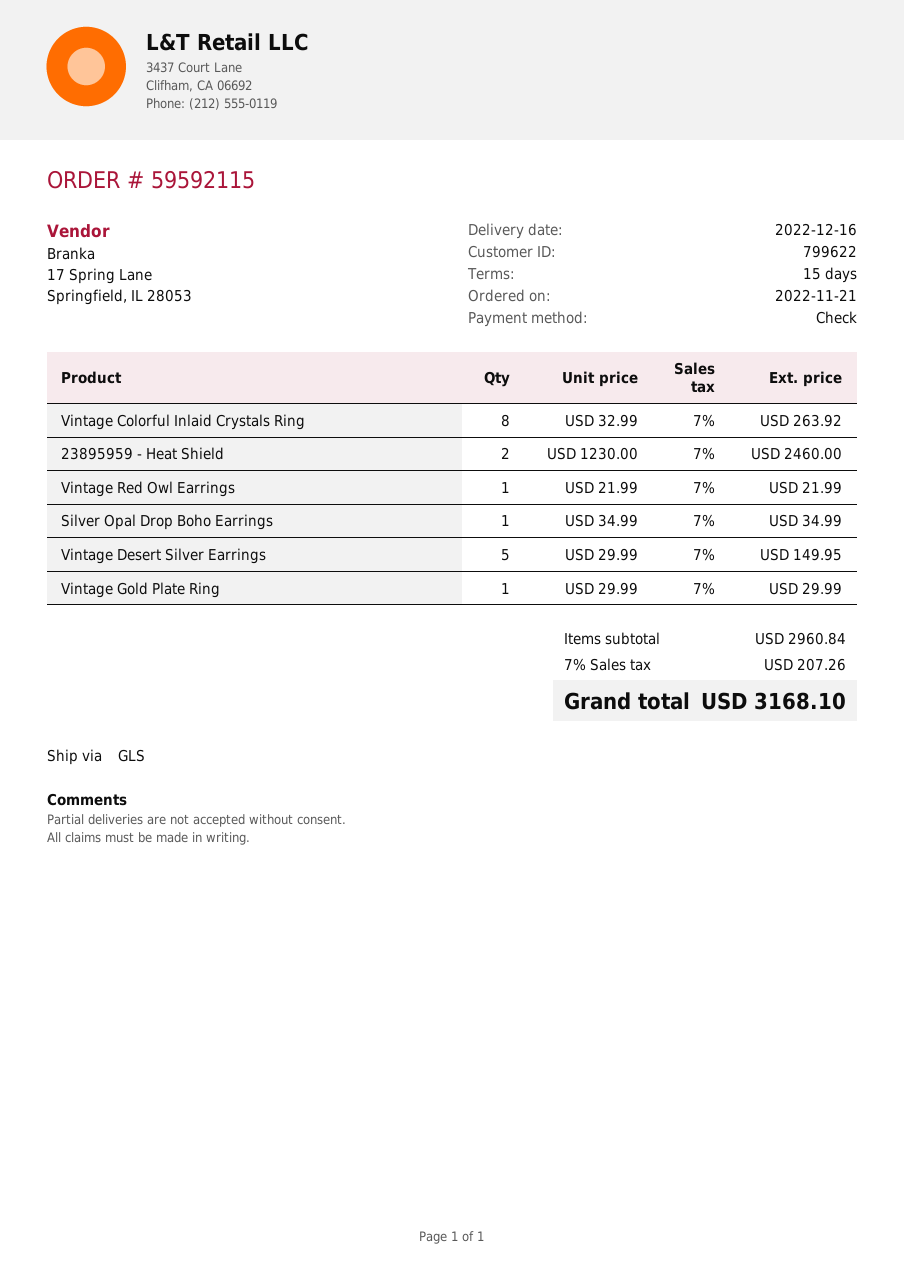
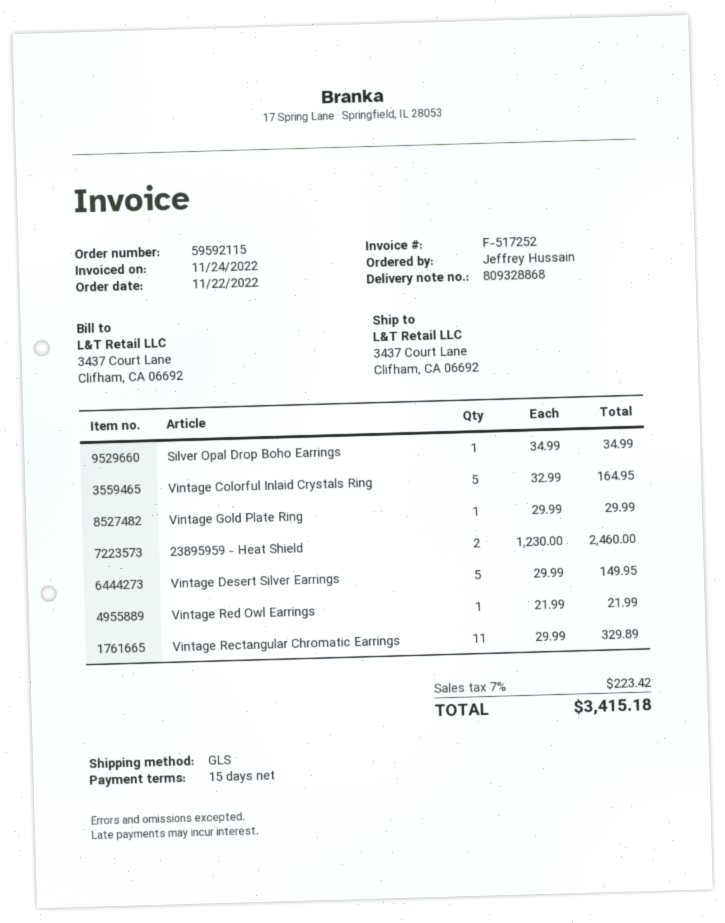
order date: 2022-11-21 -> 2022-11-22
Vintage Colorful Inlaid Crystals Ring: 8 x 32.99 = 263.92 -> 5 x 32.99 = 164.95
Vintage Rectangular Chromatic Earrings: none -> 11 x 29.99 = 329.89
tax: 7% = 207.26 -> 7% = 223.42
total: 3168.10 -> 3415.18

